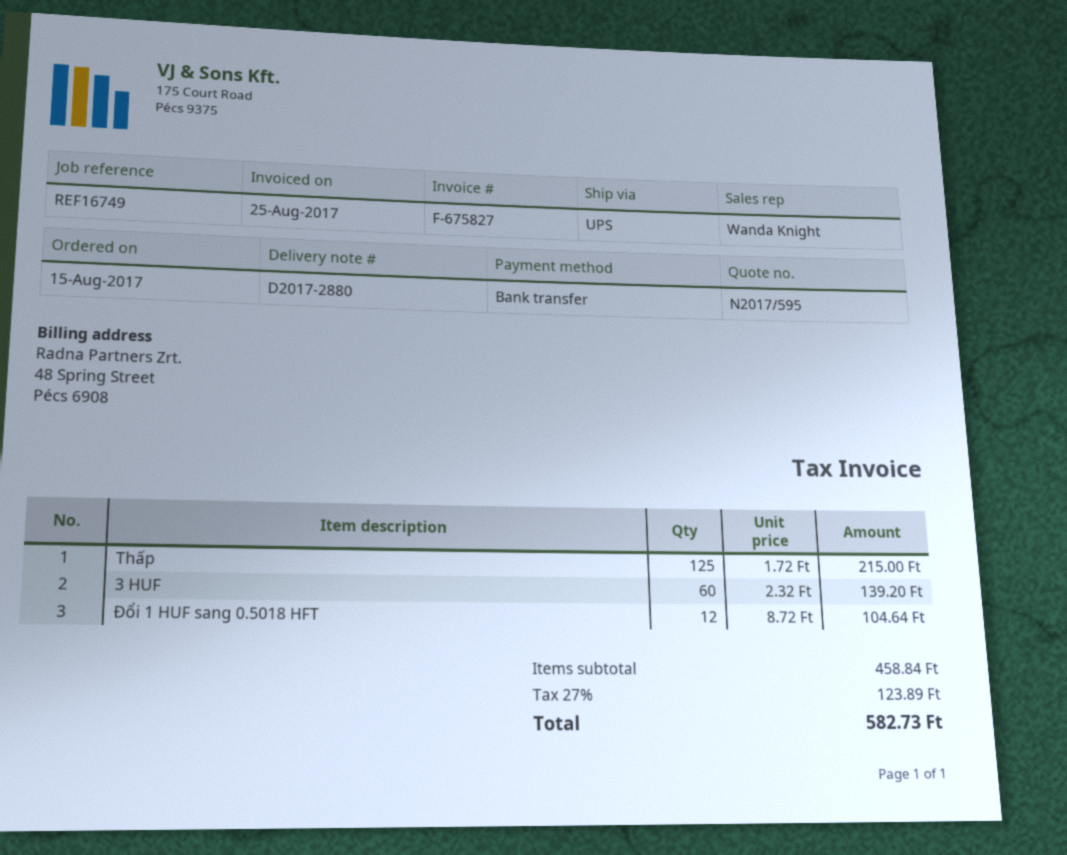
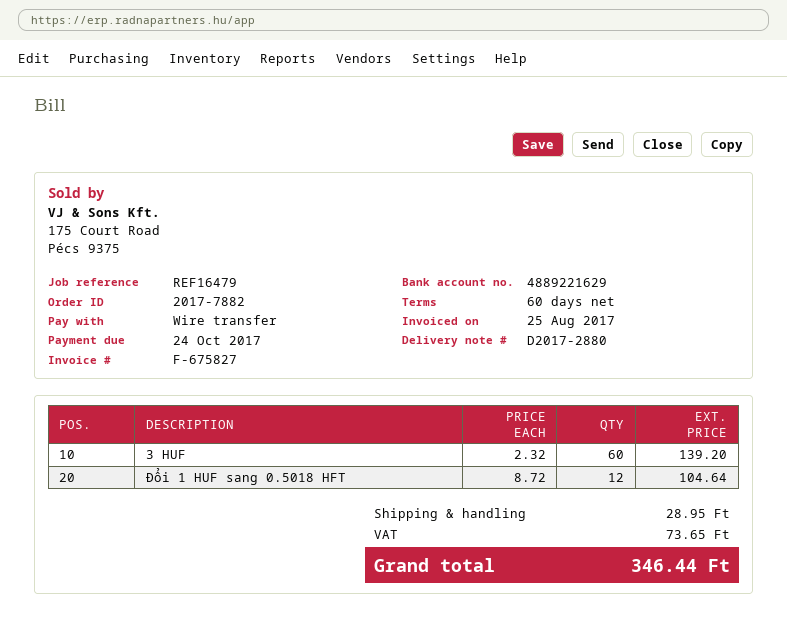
reference: REF16749 -> REF16479
Thấp: 125 x 1.72 = 215.00 -> none
shipping: none -> 28.95
tax: 123.89 -> 73.65
total: 582.73 -> 346.44

